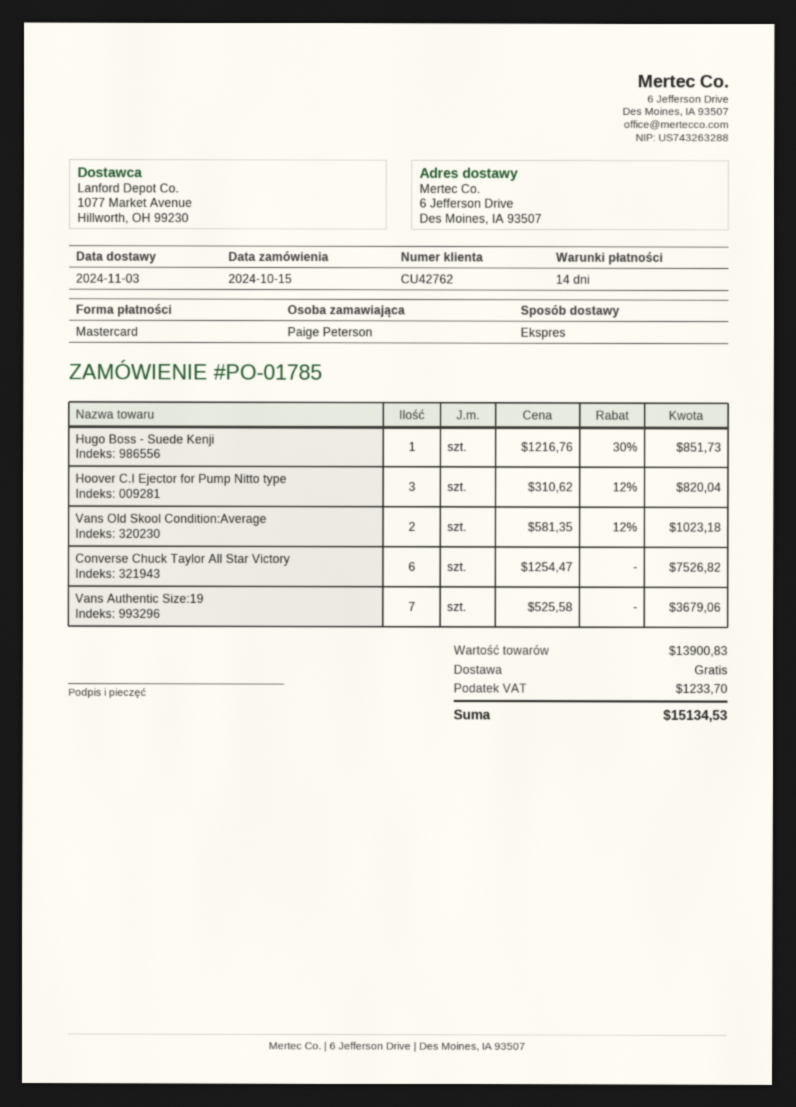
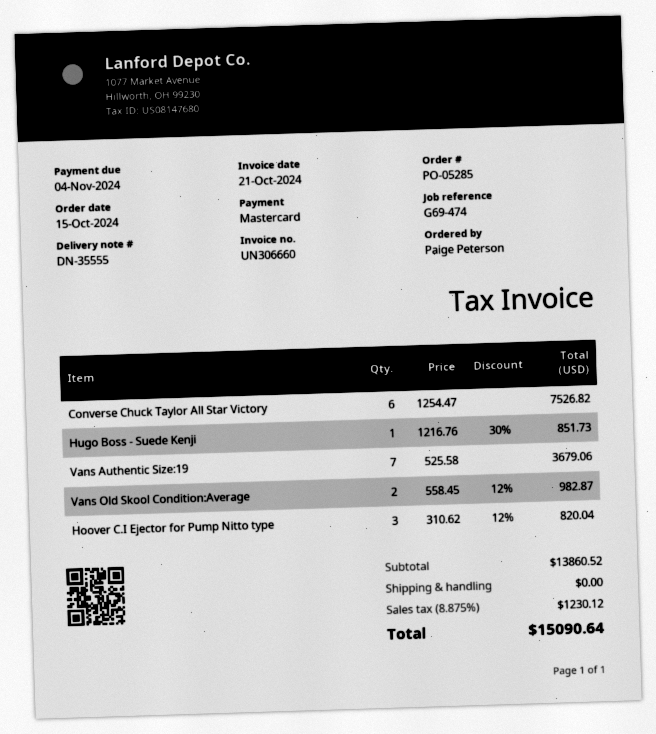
order number: PO-01785 -> PO-05285
Vans Old Skool Condition:Average: 2 x 581.35 - 12% = 1023.18 -> 2 x 558.45 - 12% = 982.87
subtotal: 13900.83 -> 13860.52
tax: 1233.70 -> 1230.12
total: 15134.53 -> 15090.64

